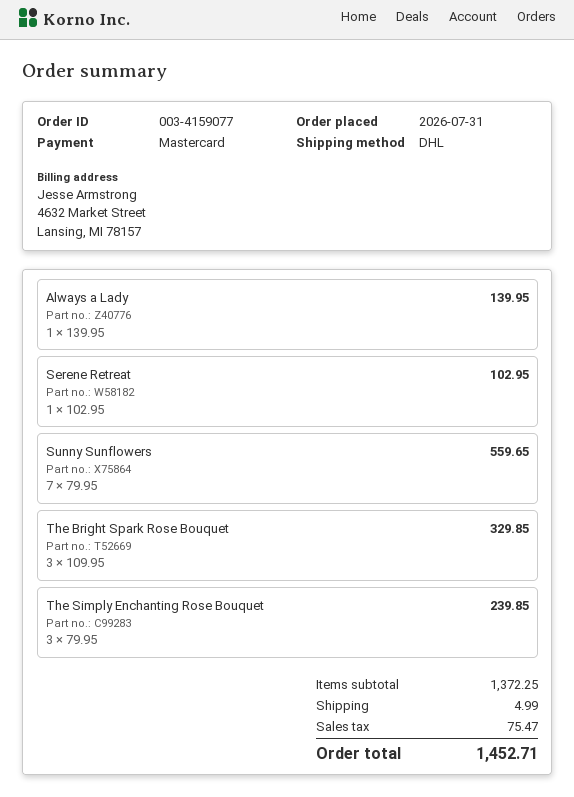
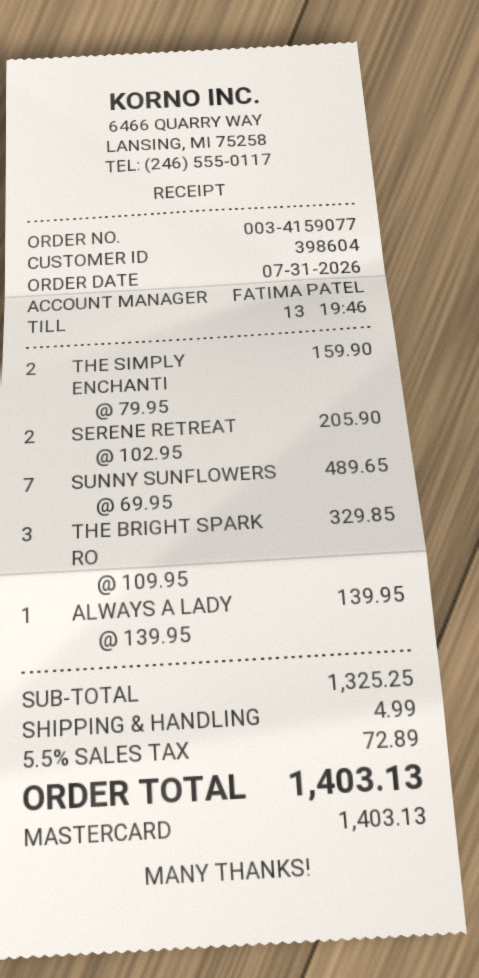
Serene Retreat: 1 x 102.95 = 102.95 -> 2 x 102.95 = 205.90
Sunny Sunflowers: 7 x 79.95 = 559.65 -> 7 x 69.95 = 489.65
The Simply Enchanting Rose Bouquet: 3 x 79.95 = 239.85 -> 2 x 79.95 = 159.90
subtotal: 1372.25 -> 1325.25
tax: 75.47 -> 72.89
total: 1452.71 -> 1403.13

